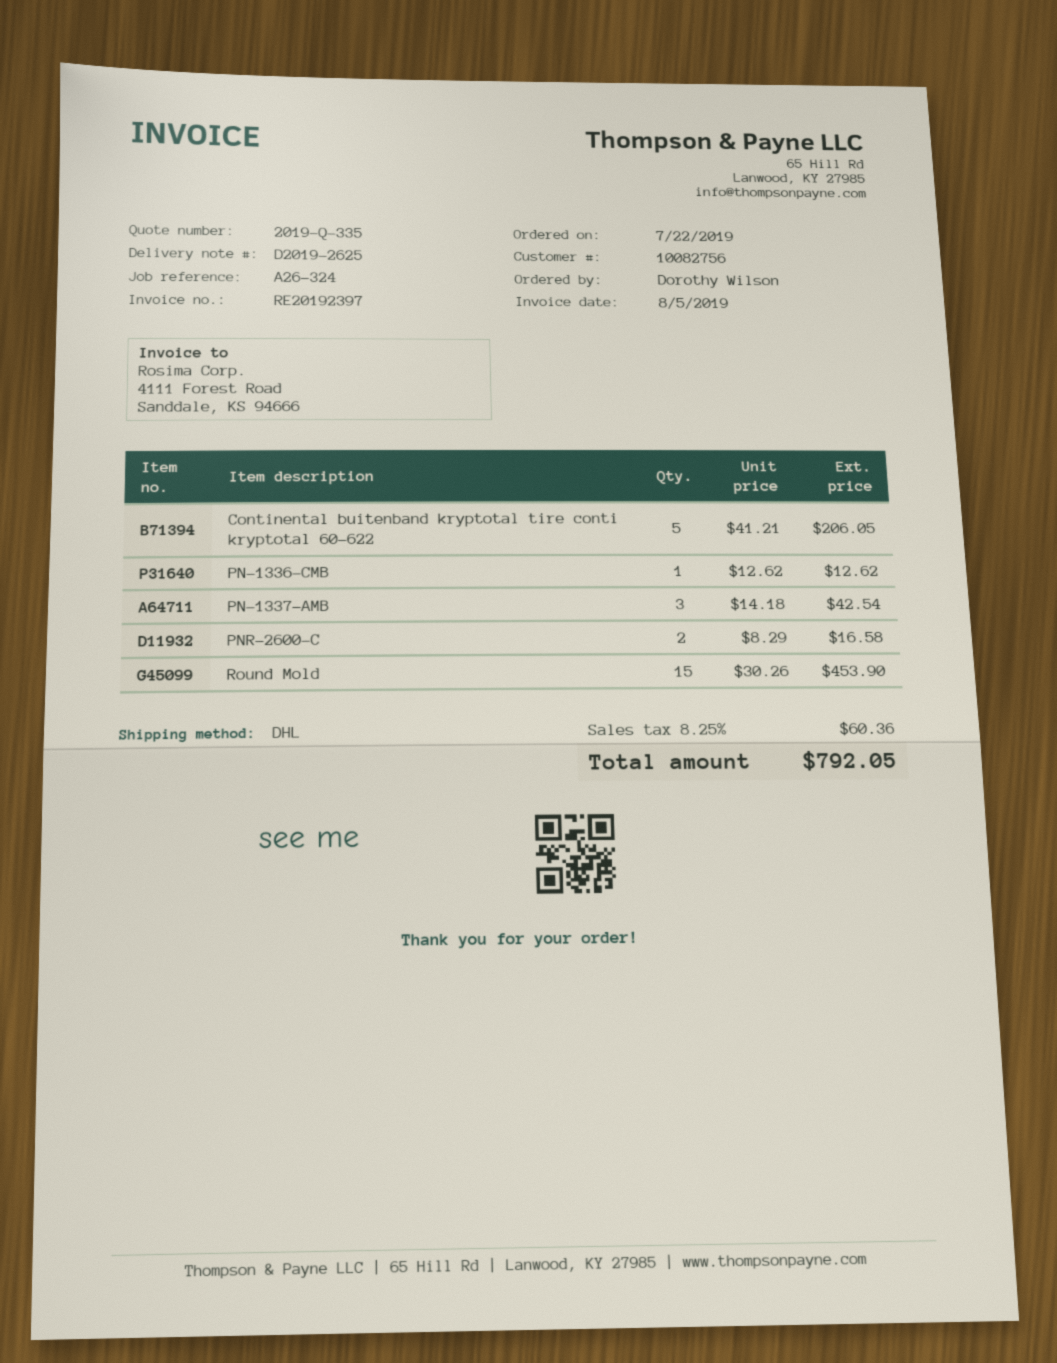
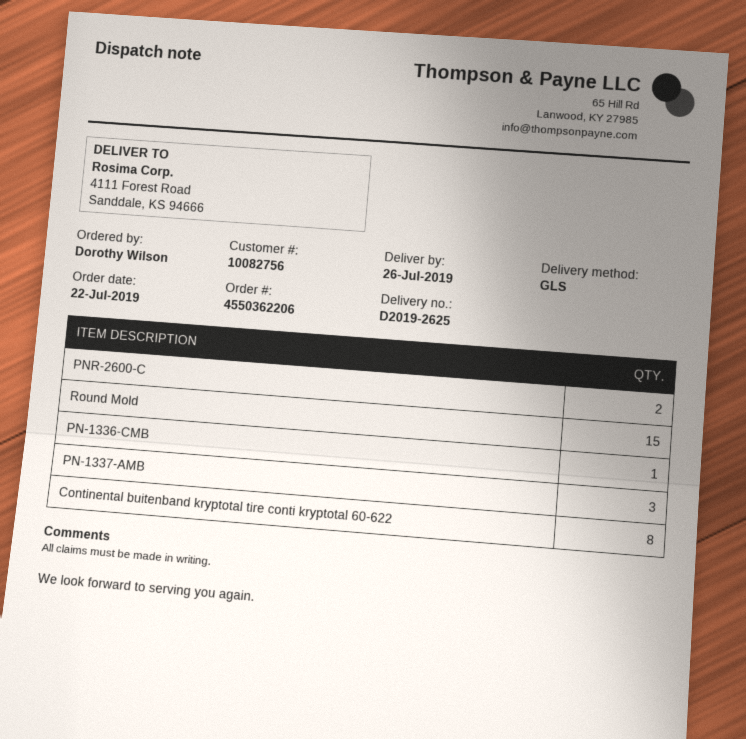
shipping method: DHL -> GLS
Continental buitenband kryptotal tire conti kryptotal 60-622: 5 -> 8

